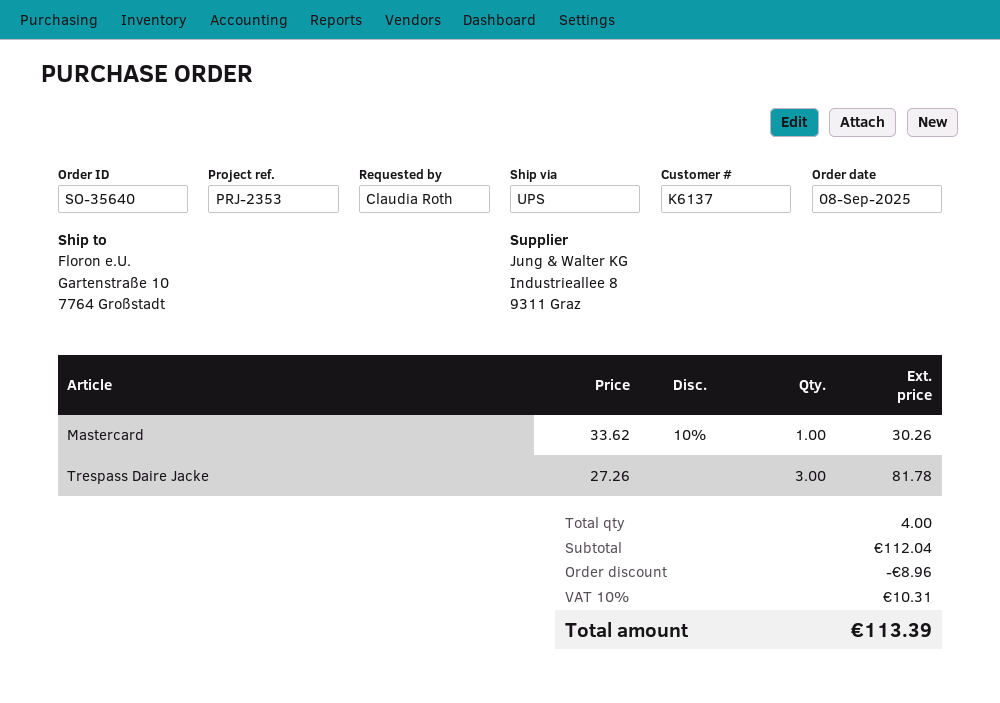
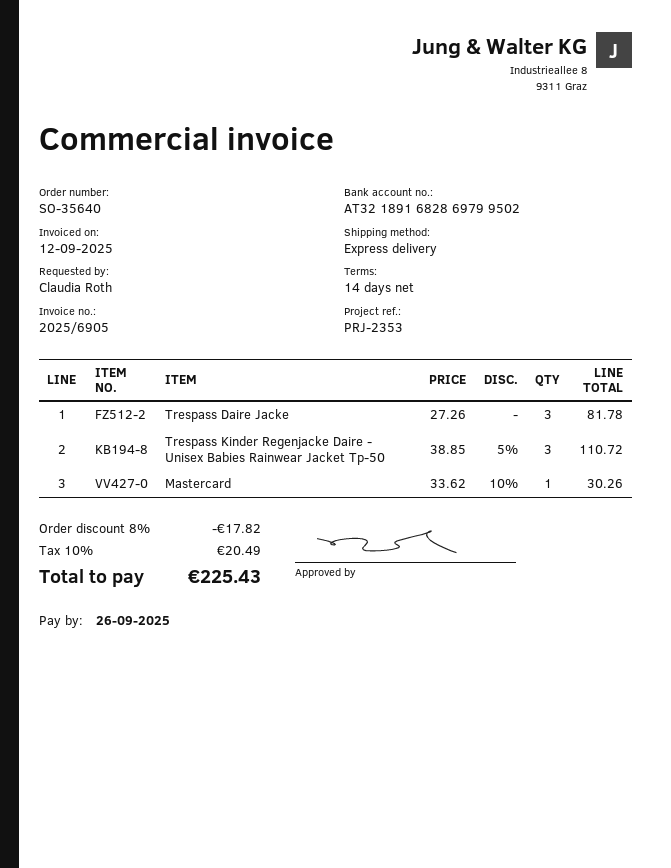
shipping method: UPS -> express
Trespass Kinder Regenjacke Daire - Unisex Babies Rainwear Jacket Tp-50: none -> 3 x 38.85 - 5% = 110.72
discount: 8.96 -> 17.82
tax: 10% = 10.31 -> 10% = 20.49
total: 113.39 -> 225.43

